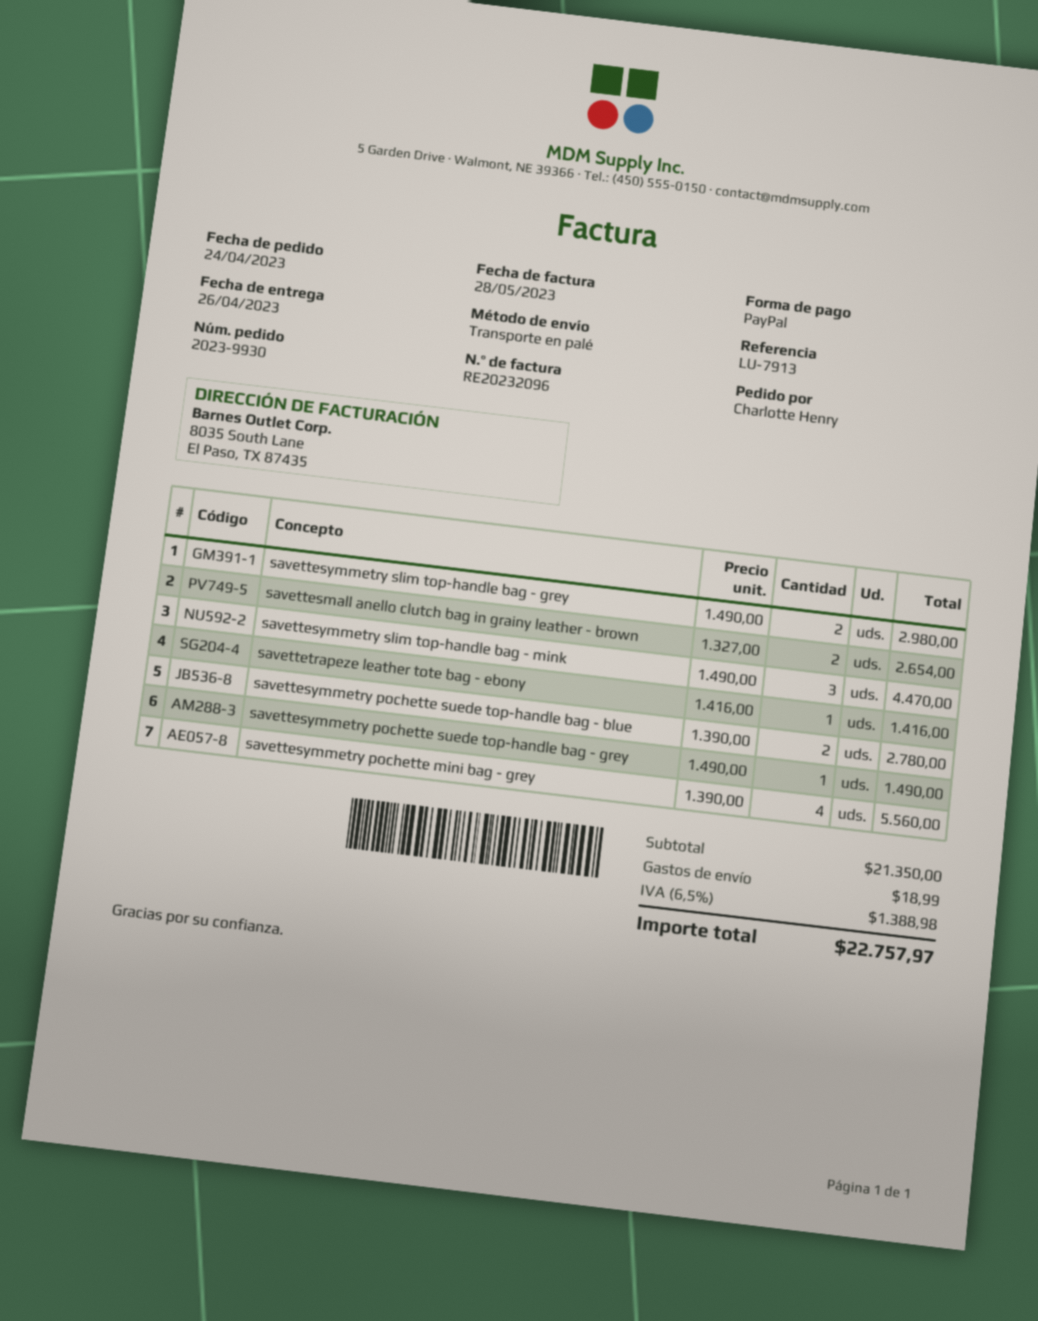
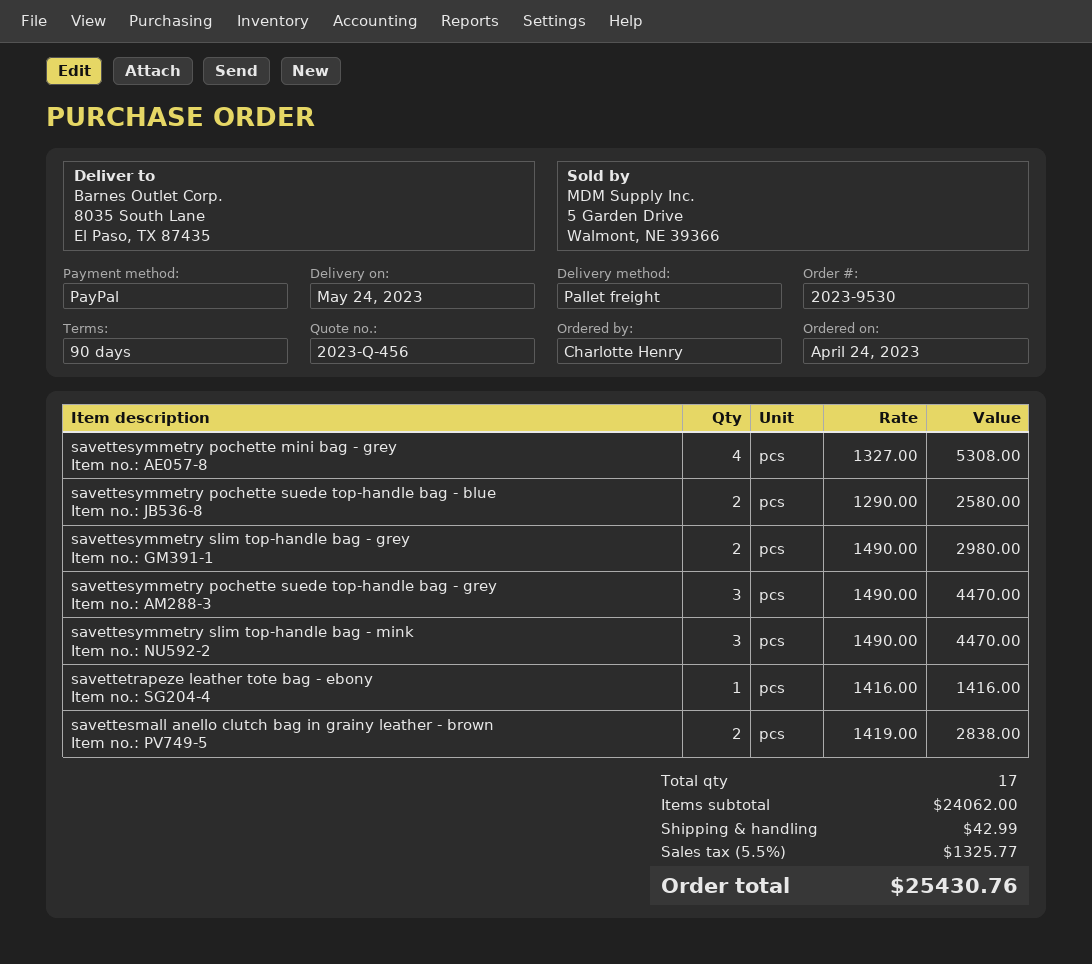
order number: 2023-9930 -> 2023-9530
delivery date: 2023-04-26 -> 2023-05-24
savettesmall anello clutch bag in grainy leather - brown: 2 x 1327.00 = 2654.00 -> 2 x 1419.00 = 2838.00
savettesymmetry pochette suede top-handle bag - blue: 2 x 1390.00 = 2780.00 -> 2 x 1290.00 = 2580.00
savettesymmetry pochette suede top-handle bag - grey: 1 x 1490.00 = 1490.00 -> 3 x 1490.00 = 4470.00
savettesymmetry pochette mini bag - grey: 4 x 1390.00 = 5560.00 -> 4 x 1327.00 = 5308.00
subtotal: 21350.00 -> 24062.00
shipping: 18.99 -> 42.99
tax: 6.5% = 1388.98 -> 5.5% = 1325.77
total: 22757.97 -> 25430.76

